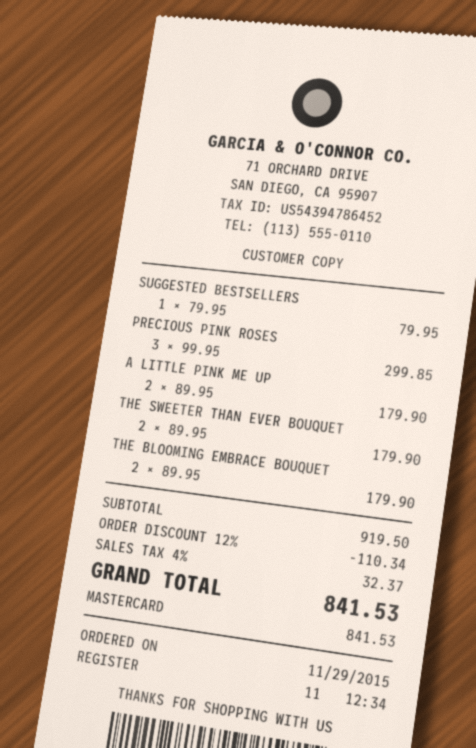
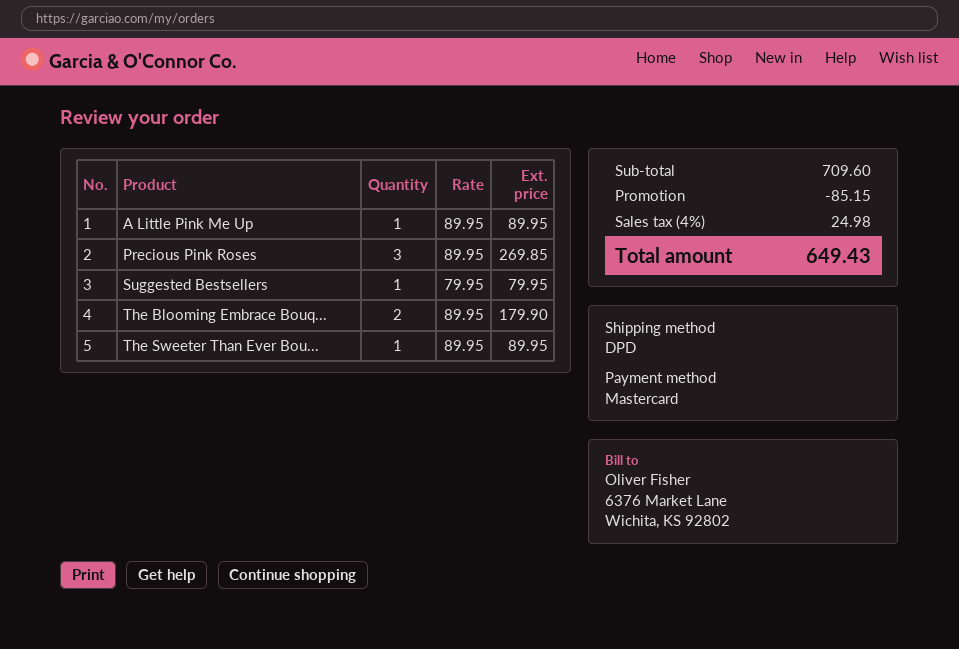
PRECIOUS PINK ROSES: 3 x 99.95 = 299.85 -> 3 x 89.95 = 269.85
A LITTLE PINK ME UP: 2 x 89.95 = 179.90 -> 1 x 89.95 = 89.95
THE SWEETER THAN EVER BOUQUET: 2 x 89.95 = 179.90 -> 1 x 89.95 = 89.95
subtotal: 919.50 -> 709.60
discount: 110.34 -> 85.15
tax: 4% = 32.37 -> 4% = 24.98
total: 841.53 -> 649.43

